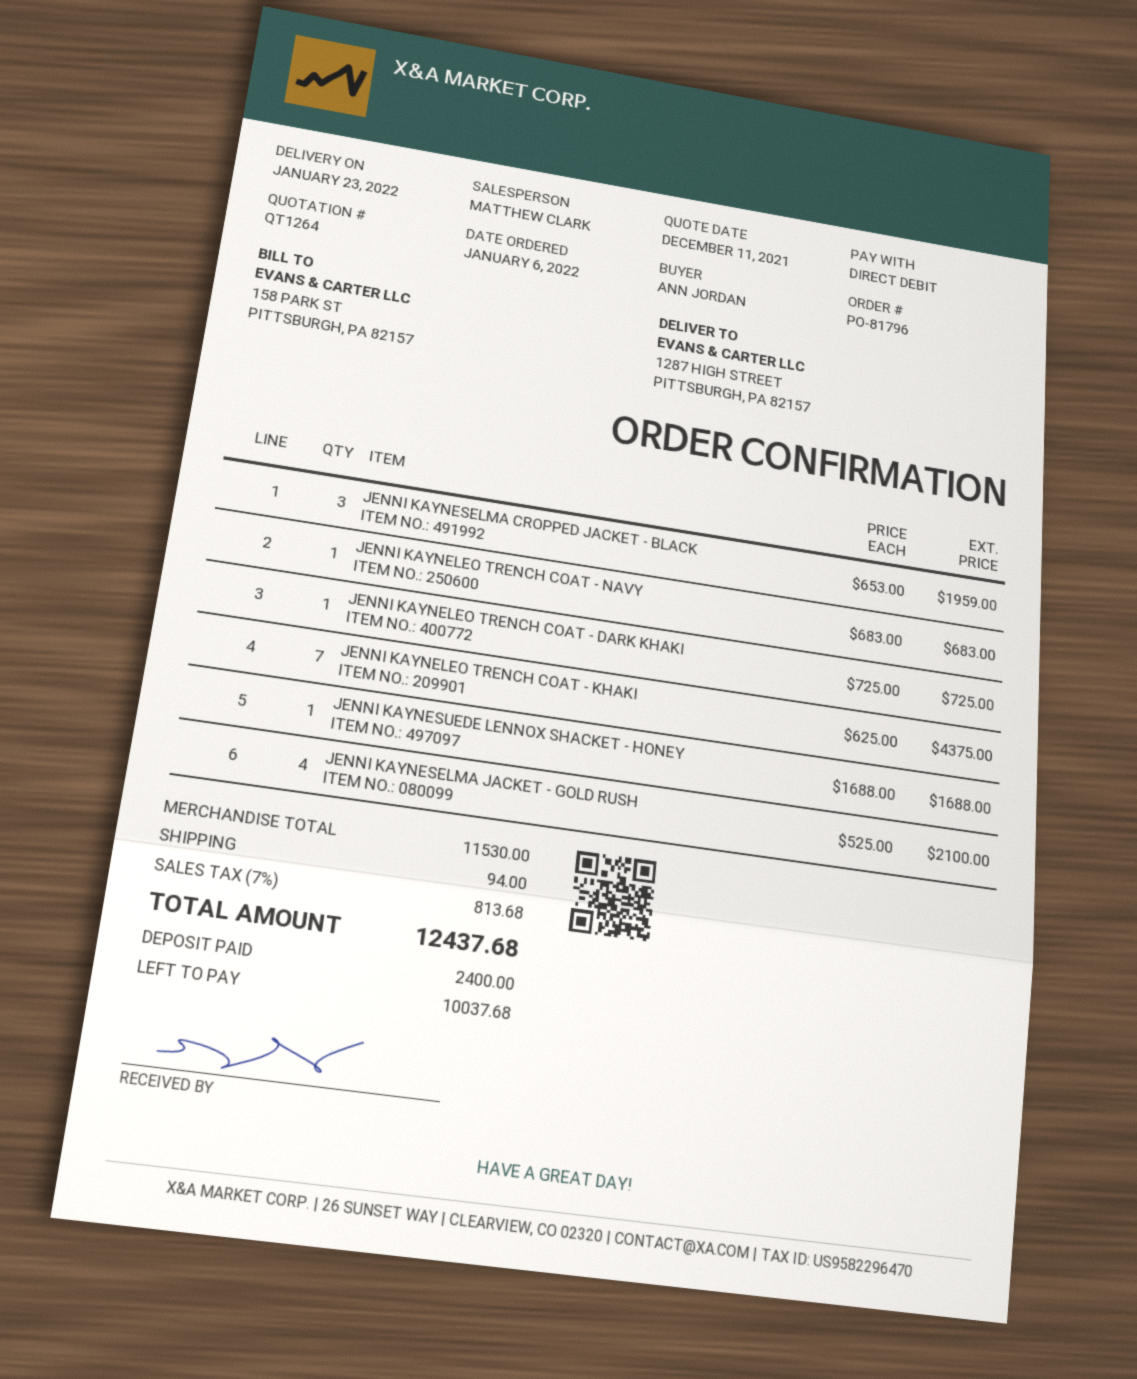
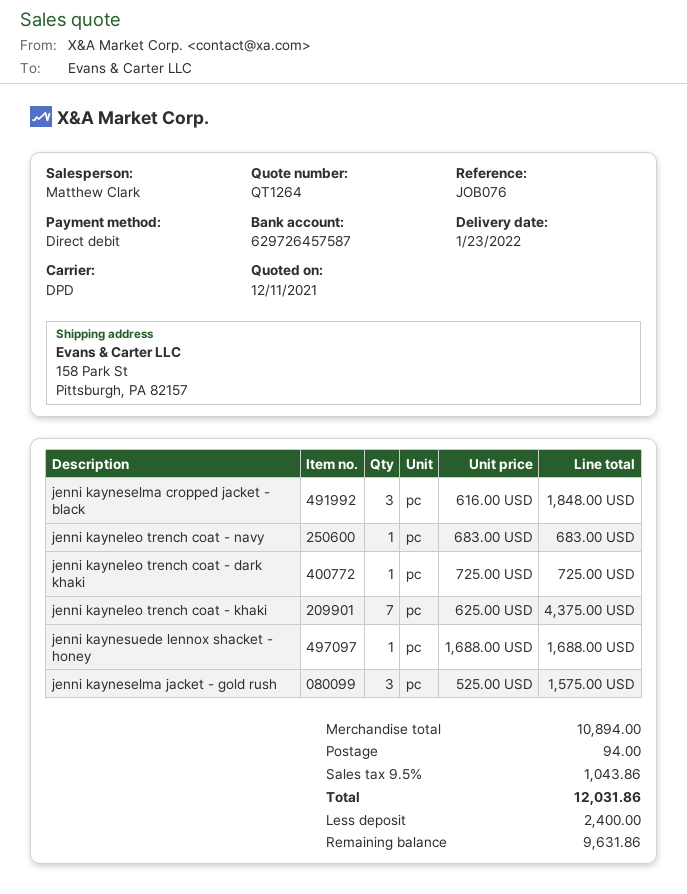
ship to: 1287 HIGH STREET, PITTSBURGH, PA 82157 -> 158 Park St, Pittsburgh, PA 82157
JENNI KAYNESELMA CROPPED JACKET - BLACK: 3 x 653.00 = 1959.00 -> 3 x 616.00 = 1848.00
JENNI KAYNESELMA JACKET - GOLD RUSH: 4 x 525.00 = 2100.00 -> 3 x 525.00 = 1575.00
subtotal: 11530.00 -> 10894.00
tax: 7% = 813.68 -> 9.5% = 1043.86
total: 12437.68 -> 12031.86
balance: 10037.68 -> 9631.86

